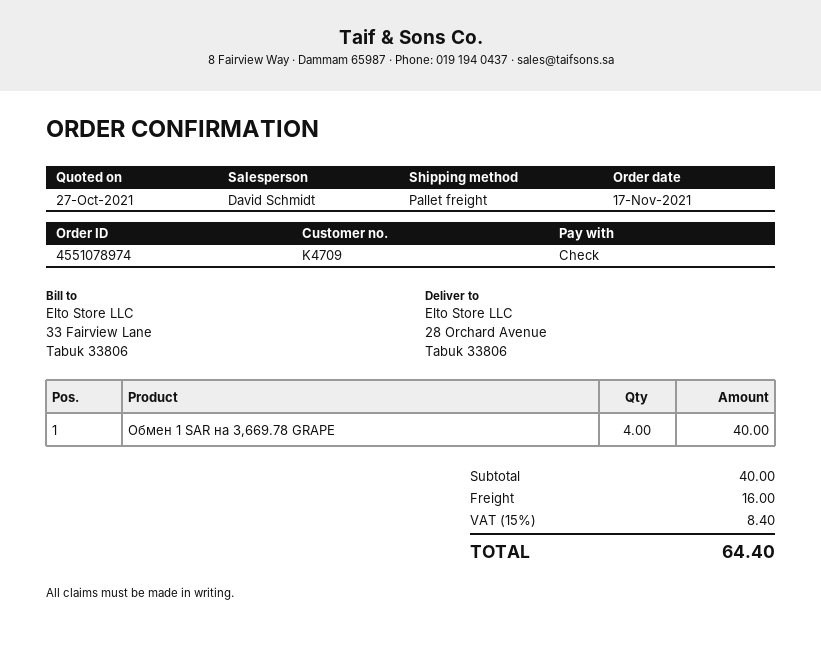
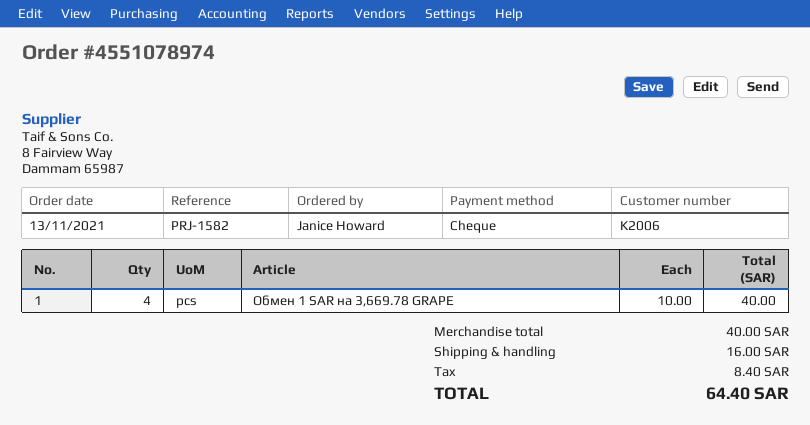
order date: 2021-11-17 -> 2021-11-13
customer number: K4709 -> K2006

